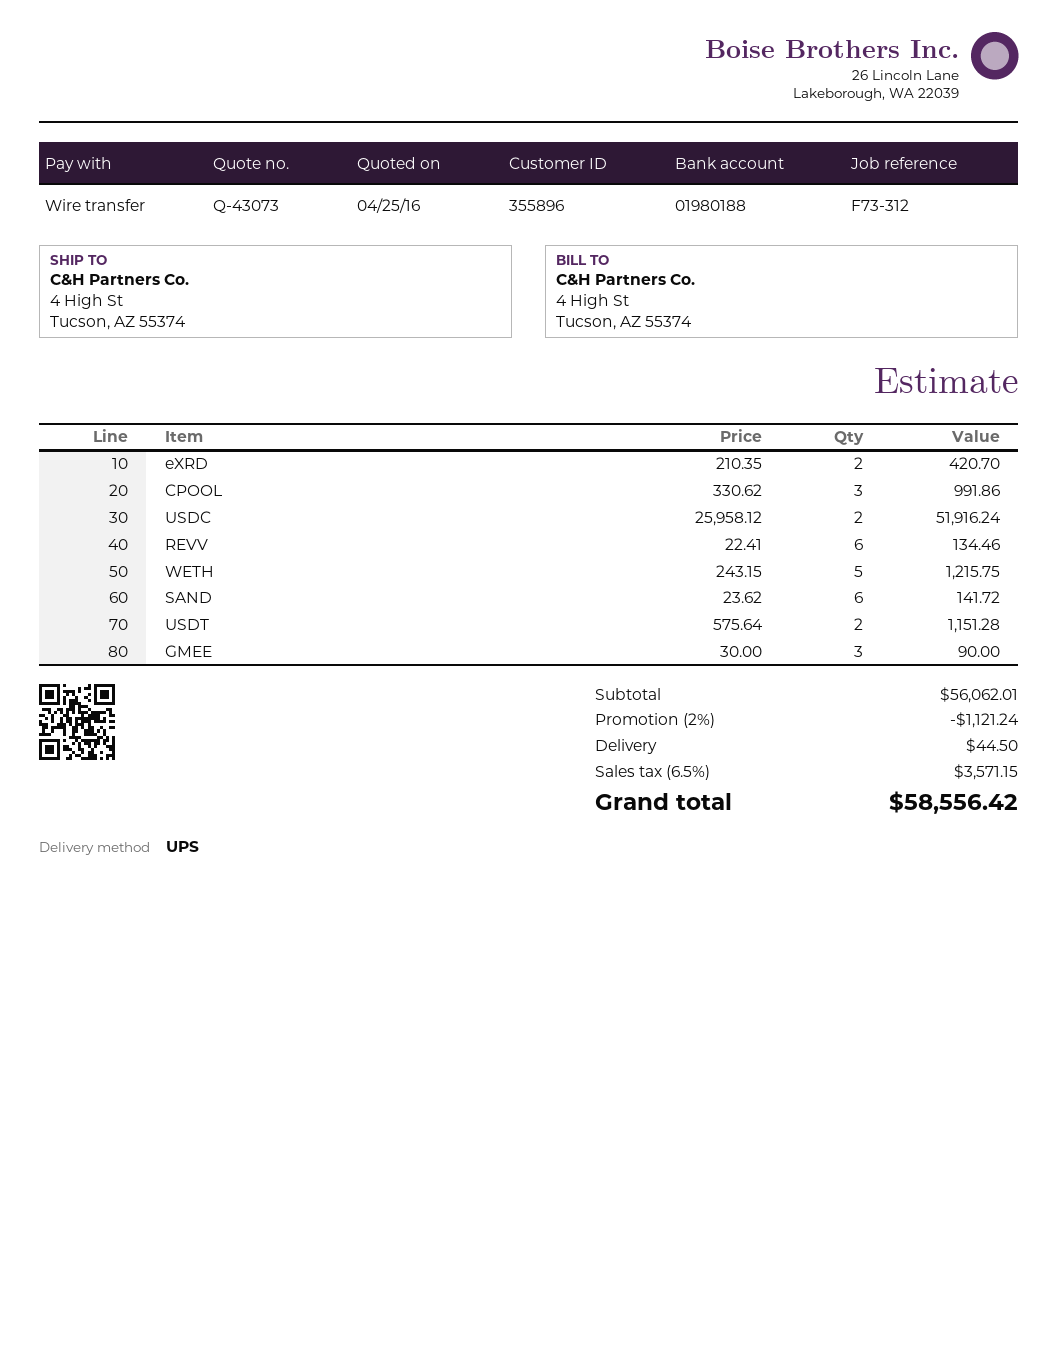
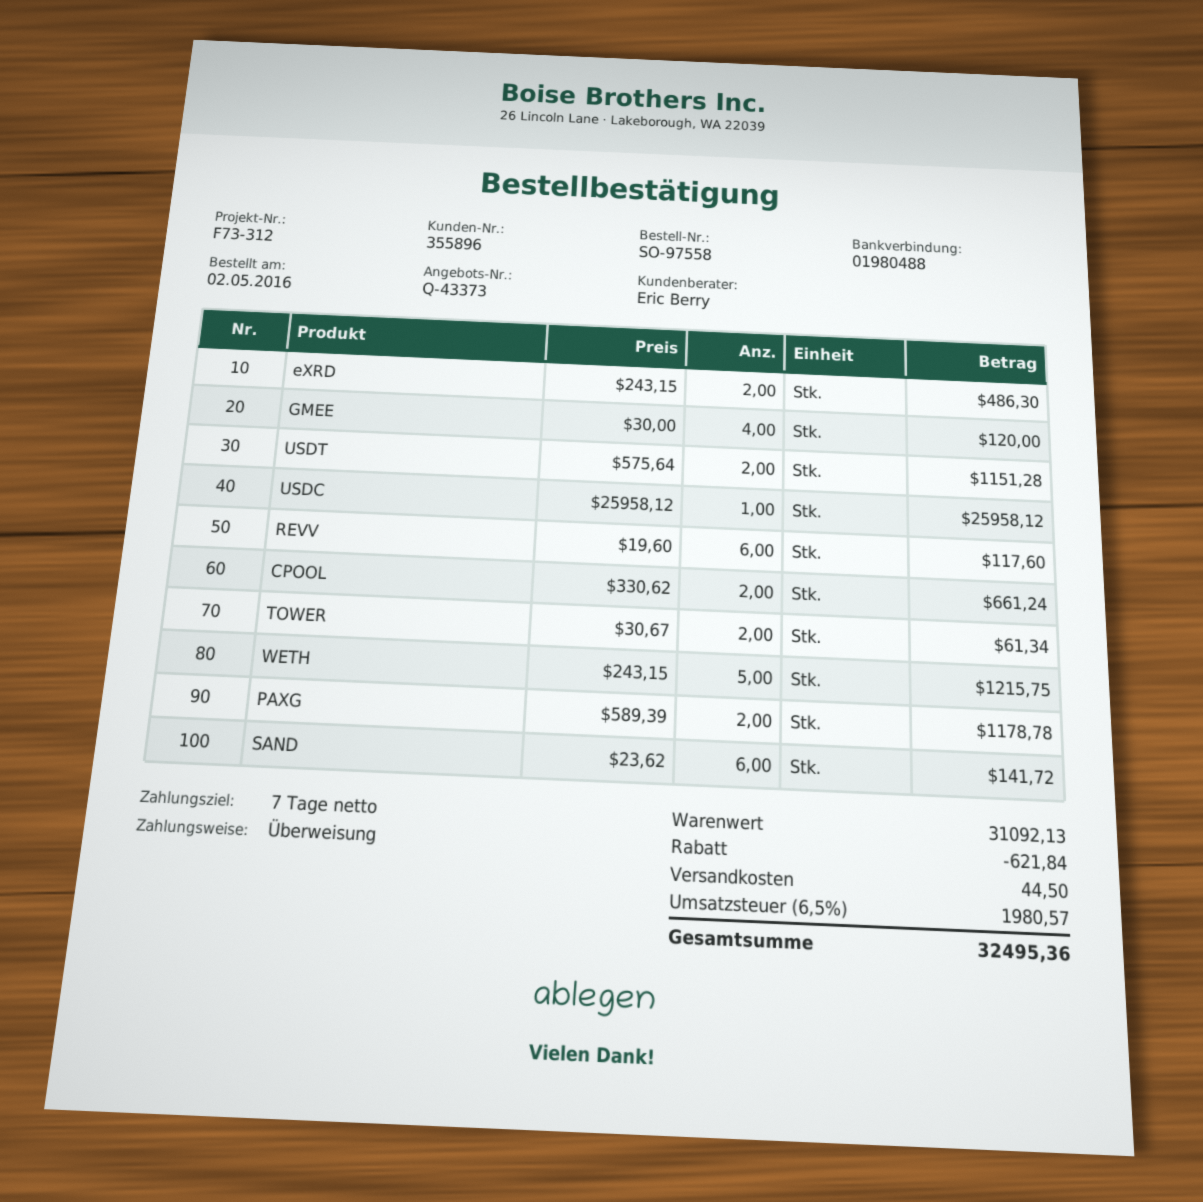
quote number: Q-43073 -> Q-43373
bank account: 01980188 -> 01980488
eXRD: 2 x 210.35 = 420.70 -> 2 x 243.15 = 486.30
CPOOL: 3 x 330.62 = 991.86 -> 2 x 330.62 = 661.24
USDC: 2 x 25958.12 = 51916.24 -> 1 x 25958.12 = 25958.12
REVV: 6 x 22.41 = 134.46 -> 6 x 19.60 = 117.60
GMEE: 3 x 30.00 = 90.00 -> 4 x 30.00 = 120.00
TOWER: none -> 2 x 30.67 = 61.34
PAXG: none -> 2 x 589.39 = 1178.78
subtotal: 56062.01 -> 31092.13
discount: 1121.24 -> 621.84
tax: 6.5% = 3571.15 -> 6.5% = 1980.57
total: 58556.42 -> 32495.36

